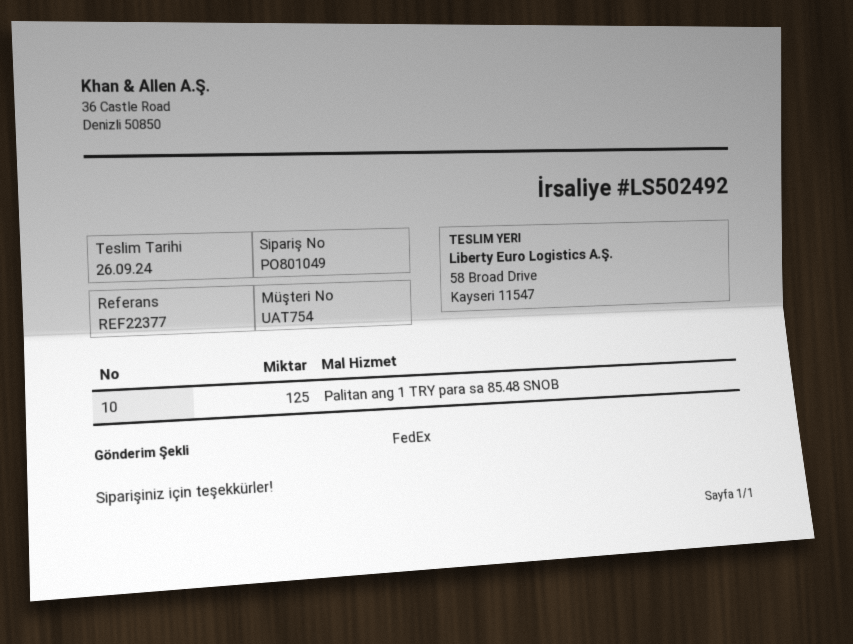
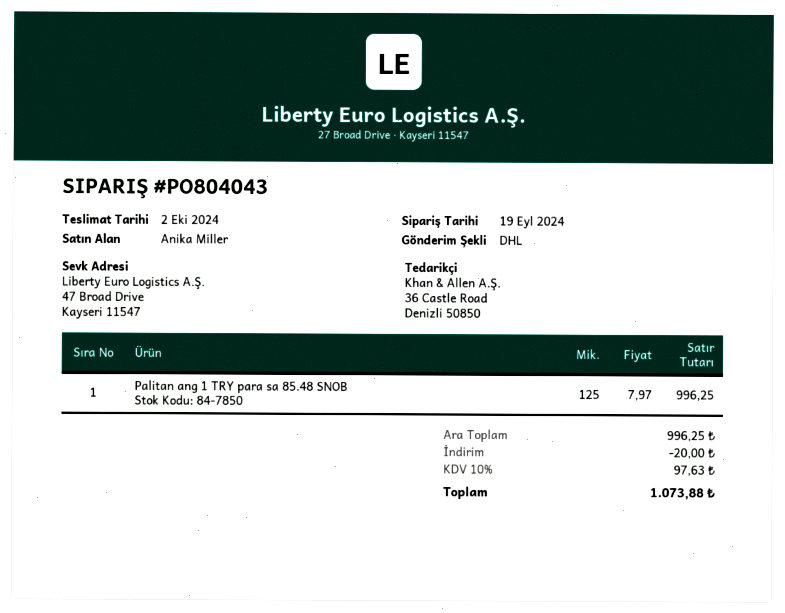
order number: PO801049 -> PO804043
delivery date: 2024-09-26 -> 2024-10-02
shipping method: FedEx -> DHL
ship to: 58 Broad Drive, Kayseri 11547 -> 47 Broad Drive, Kayseri 11547

